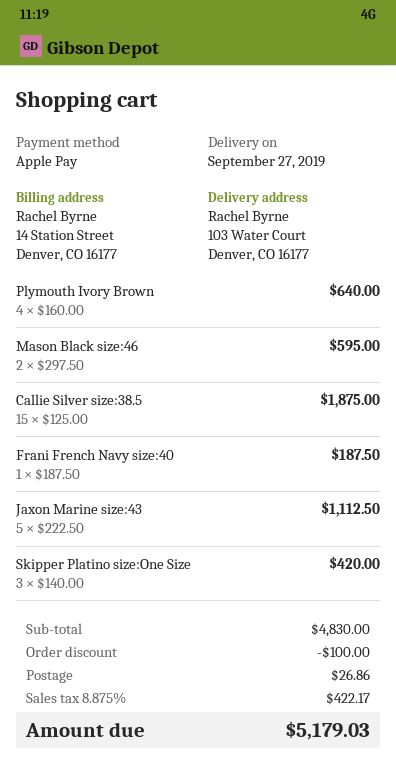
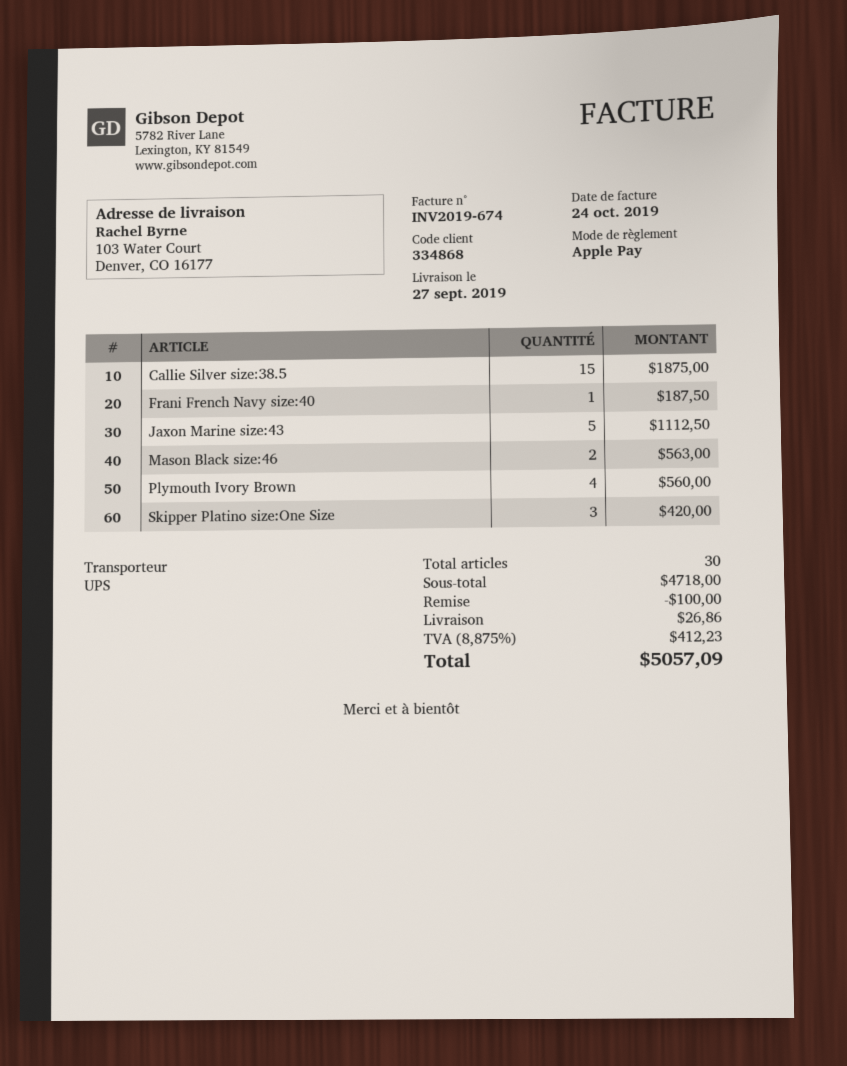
Plymouth Ivory Brown: 4 for 640.00 -> 4 for 560.00
Mason Black size:46: 2 for 595.00 -> 2 for 563.00
subtotal: 4830.00 -> 4718.00
tax: 8.875% = 422.17 -> 8.875% = 412.23
total: 5179.03 -> 5057.09

